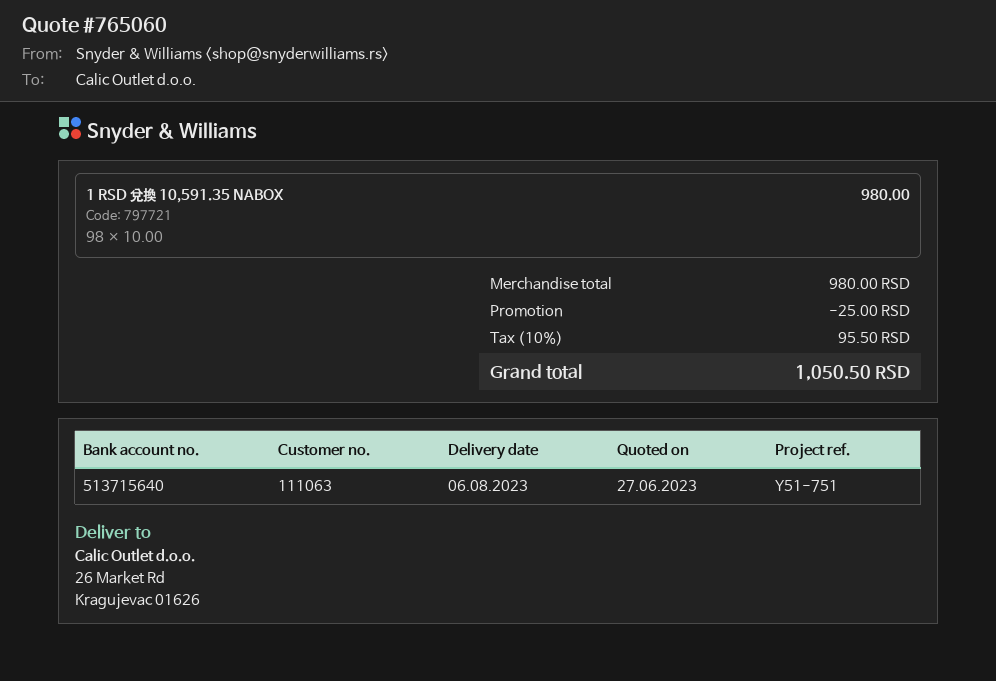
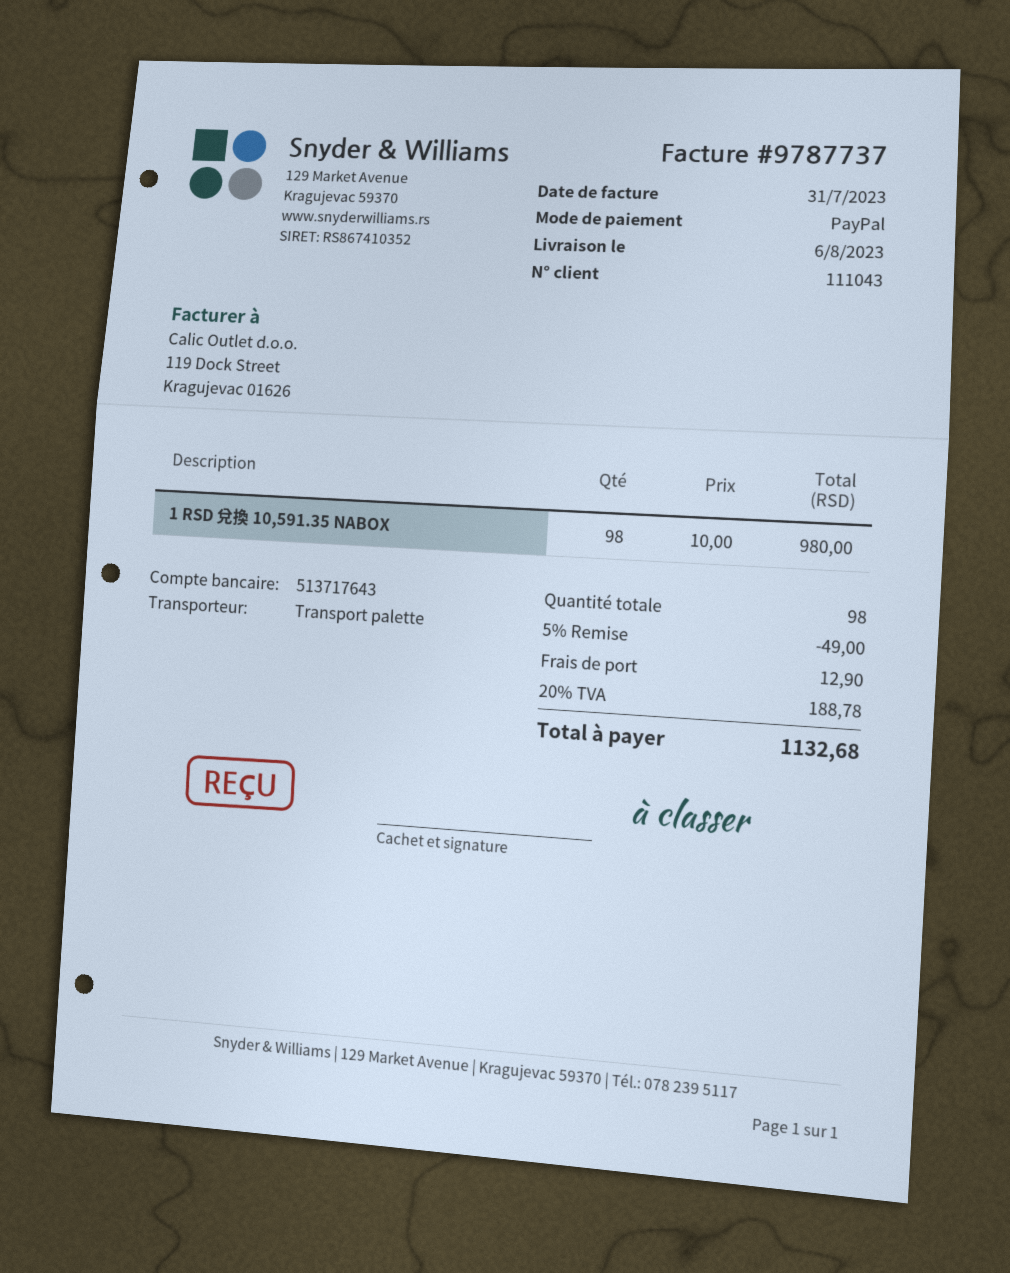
customer number: 111063 -> 111043
bank account: 513715640 -> 513717643
discount: 25.00 -> 49.00
shipping: none -> 12.90
tax: 10% = 95.50 -> 20% = 188.78
total: 1050.50 -> 1132.68

